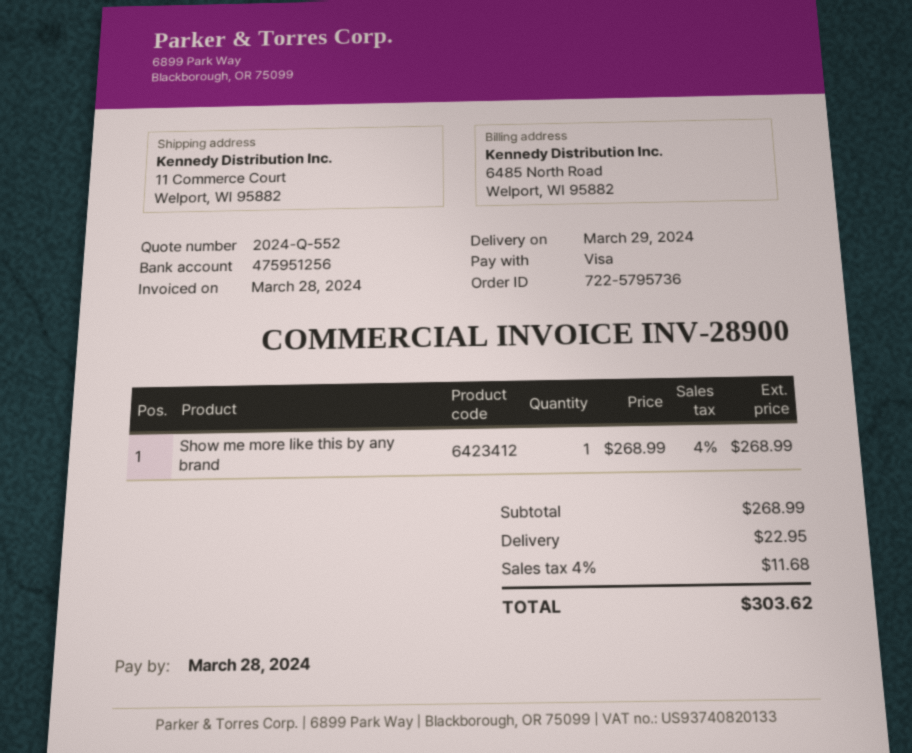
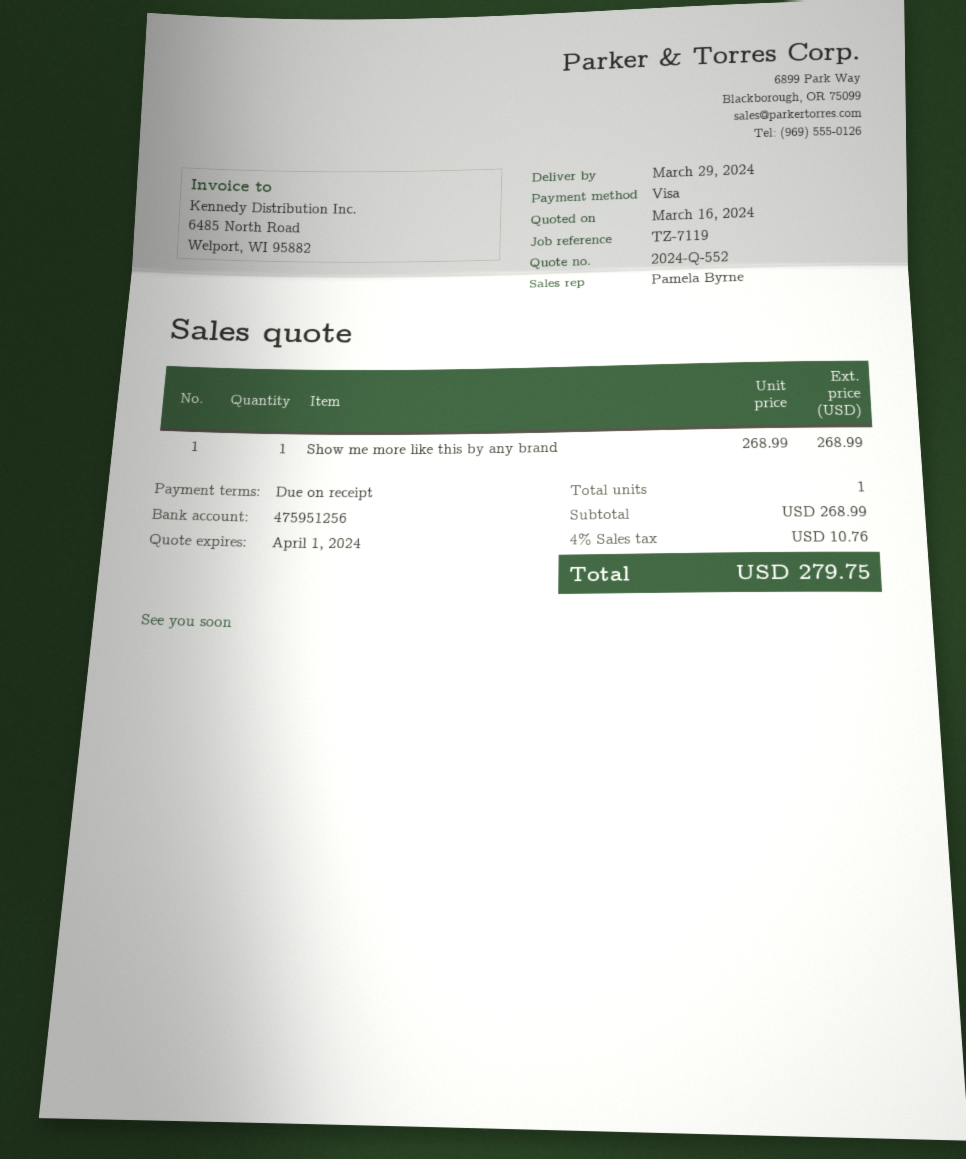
shipping: 22.95 -> none
tax: 4% = 11.68 -> 4% = 10.76
total: 303.62 -> 279.75

